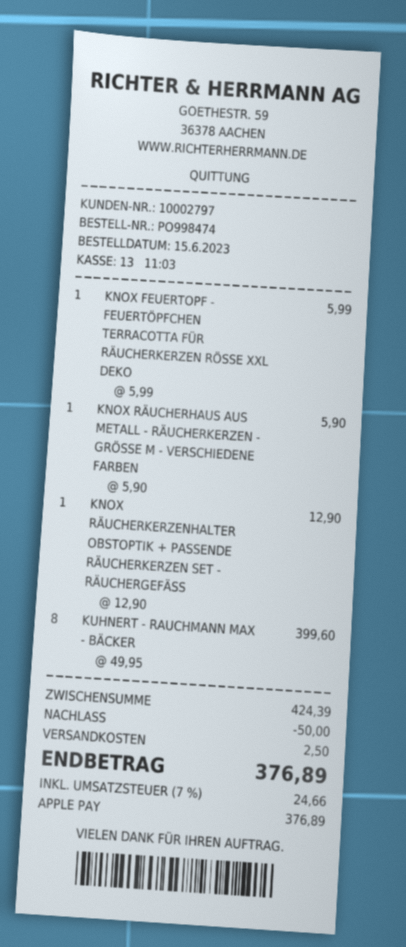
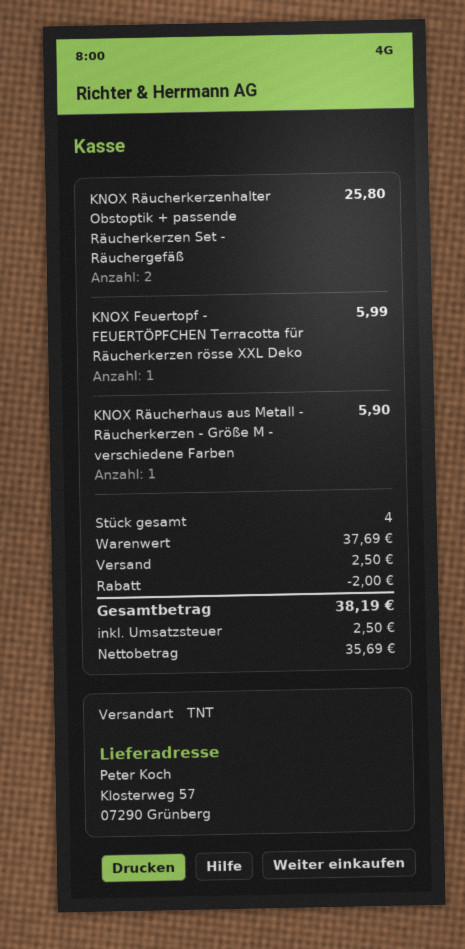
KNOX RÄUCHERKERZENHALTER OBSTOPTIK + PASSENDE RÄUCHERKERZEN SET - RÄUCHERGEFÄSS: 1 for 12.90 -> 2 for 25.80
KUHNERT - RAUCHMANN MAX - BÄCKER: 8 for 399.60 -> none
subtotal: 424.39 -> 37.69
discount: 50.00 -> 2.00
tax: 24.66 -> 2.50
total: 376.89 -> 38.19

